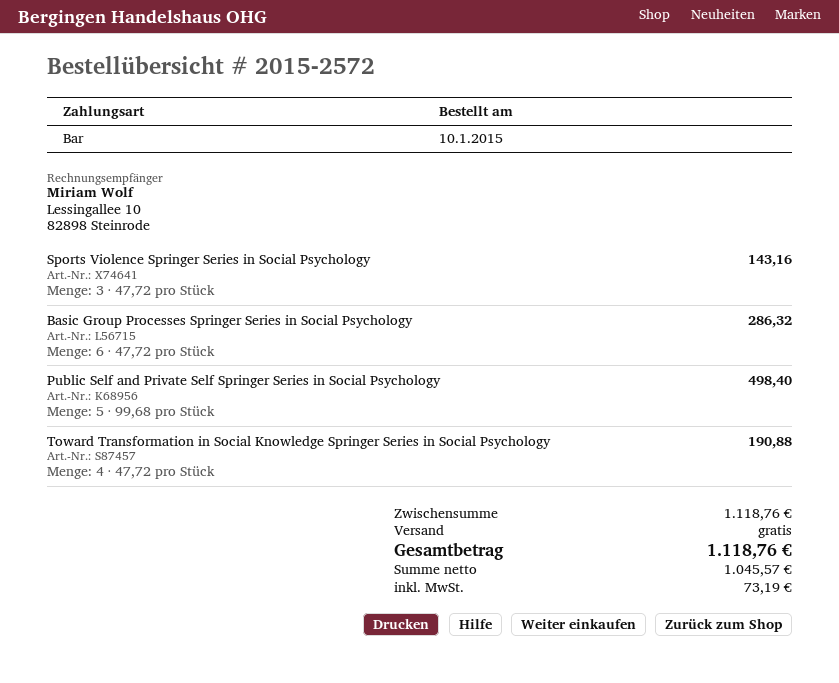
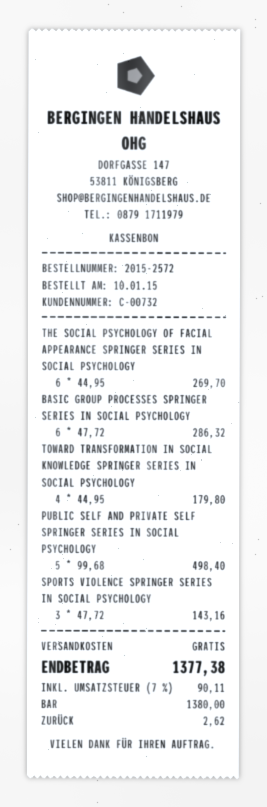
Toward Transformation in Social Knowledge Springer Series in Social Psychology: 4 x 47.72 = 190.88 -> 4 x 44.95 = 179.80
THE SOCIAL PSYCHOLOGY OF FACIAL APPEARANCE SPRINGER SERIES IN SOCIAL PSYCHOLOGY: none -> 6 x 44.95 = 269.70
tax: 73.19 -> 90.11
total: 1118.76 -> 1377.38

